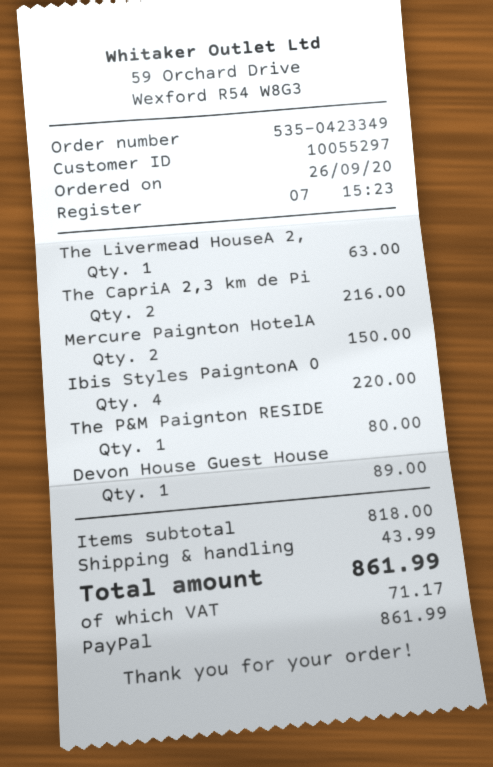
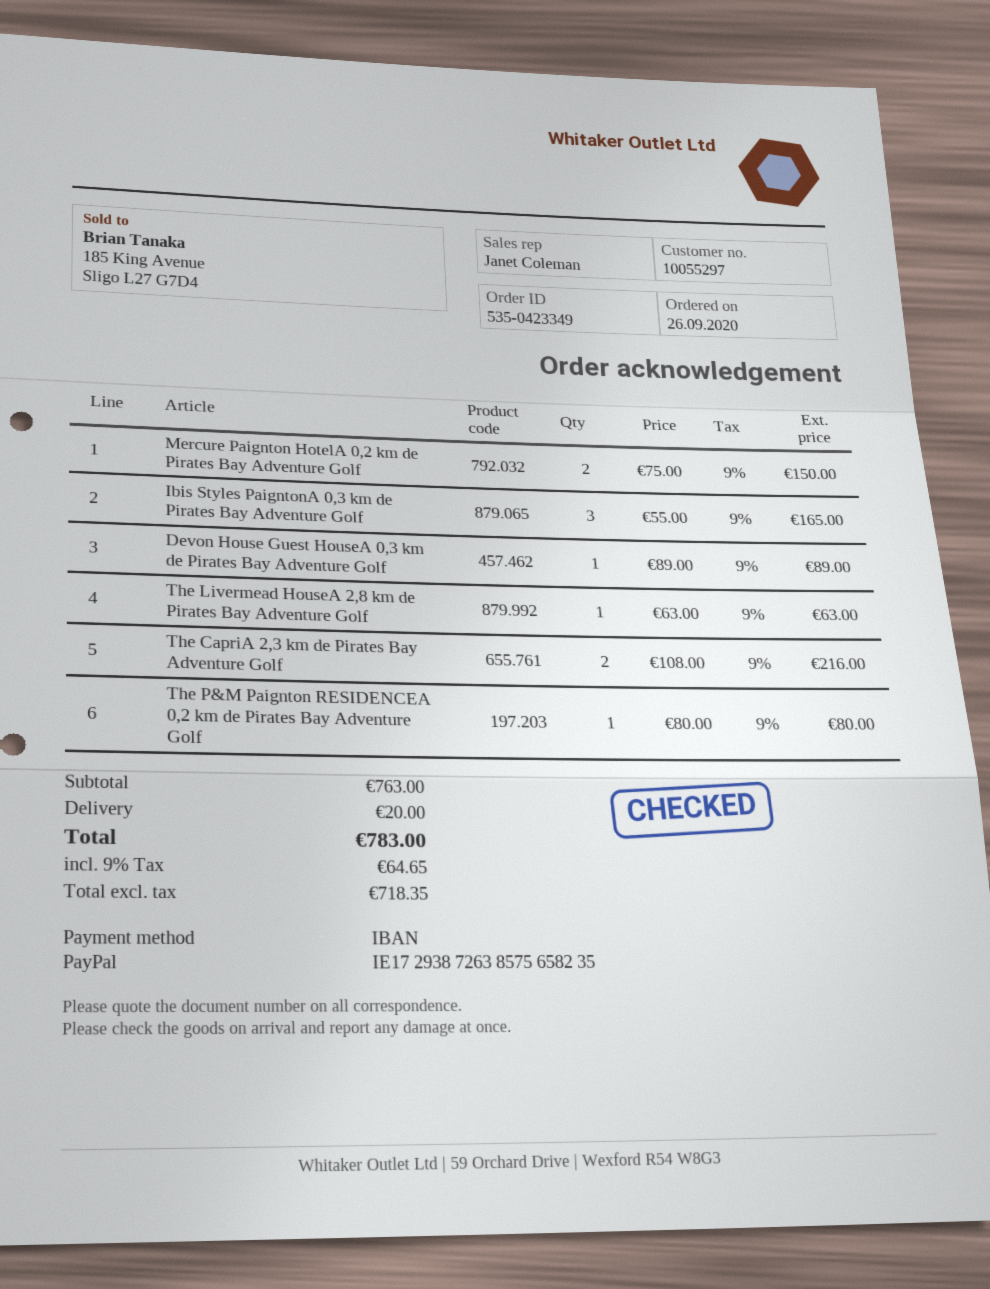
Ibis Styles PaigntonA 0: 4 for 220.00 -> 3 for 165.00
subtotal: 818.00 -> 763.00
shipping: 43.99 -> 20.00
tax: 71.17 -> 64.65
total: 861.99 -> 783.00

